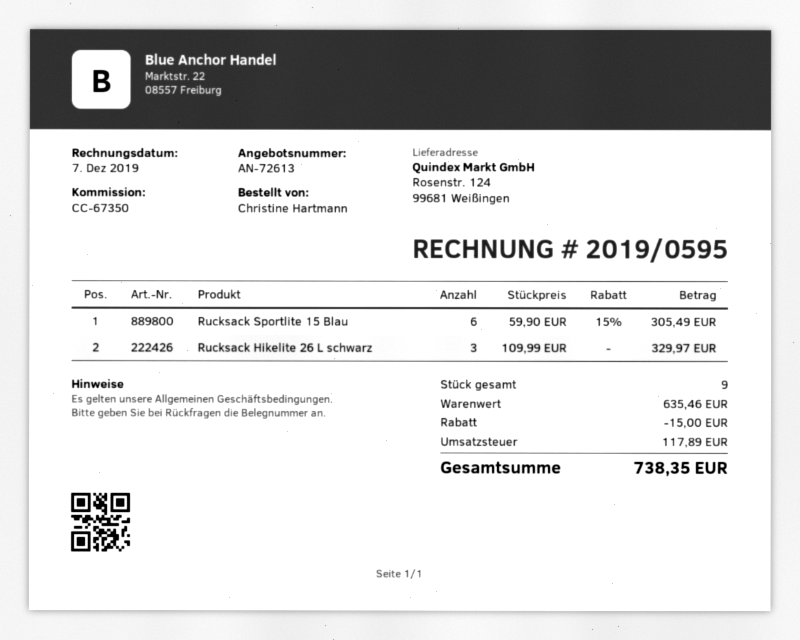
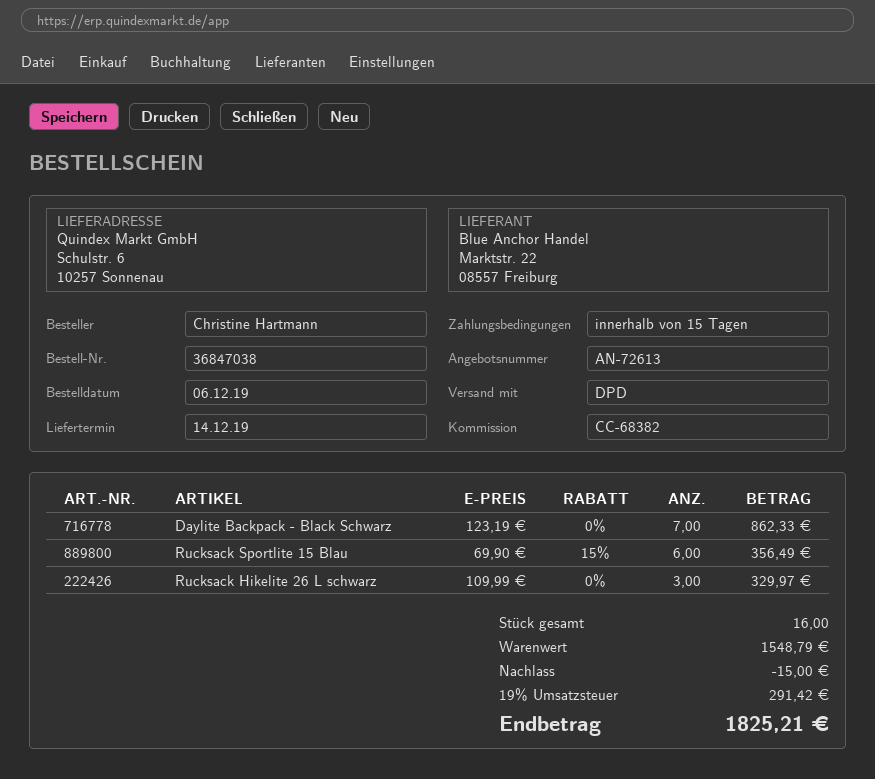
reference: CC-67350 -> CC-68382
ship to: Rosenstr. 124, 99681 Weißingen -> Schulstr. 6, 10257 Sonnenau
Rucksack Sportlite 15 Blau: 6 x 59.90 - 15% = 305.49 -> 6 x 69.90 - 15% = 356.49
Daylite Backpack - Black Schwarz: none -> 7 x 123.19 = 862.33
total quantity: 9 -> 16
subtotal: 635.46 -> 1548.79
tax: 117.89 -> 291.42
total: 738.35 -> 1825.21

